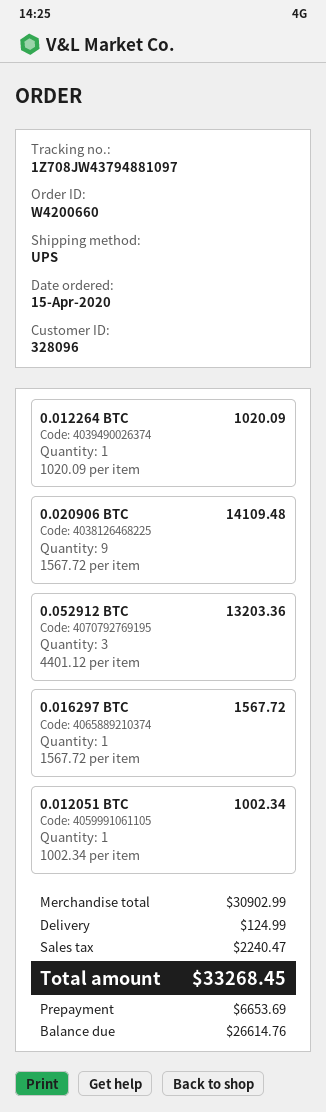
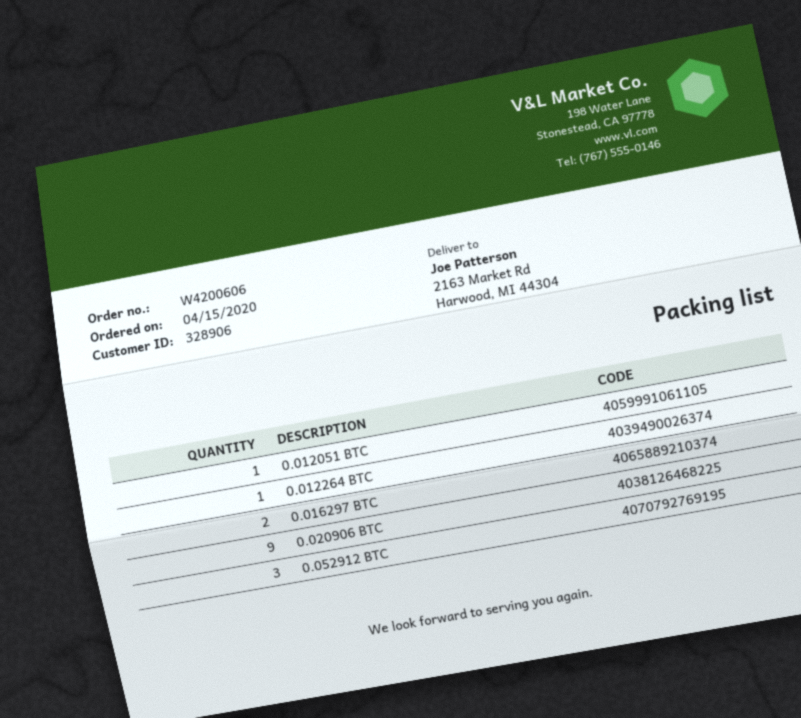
order number: W4200660 -> W4200606
customer number: 328096 -> 328906
0.016297 BTC: 1 -> 2

